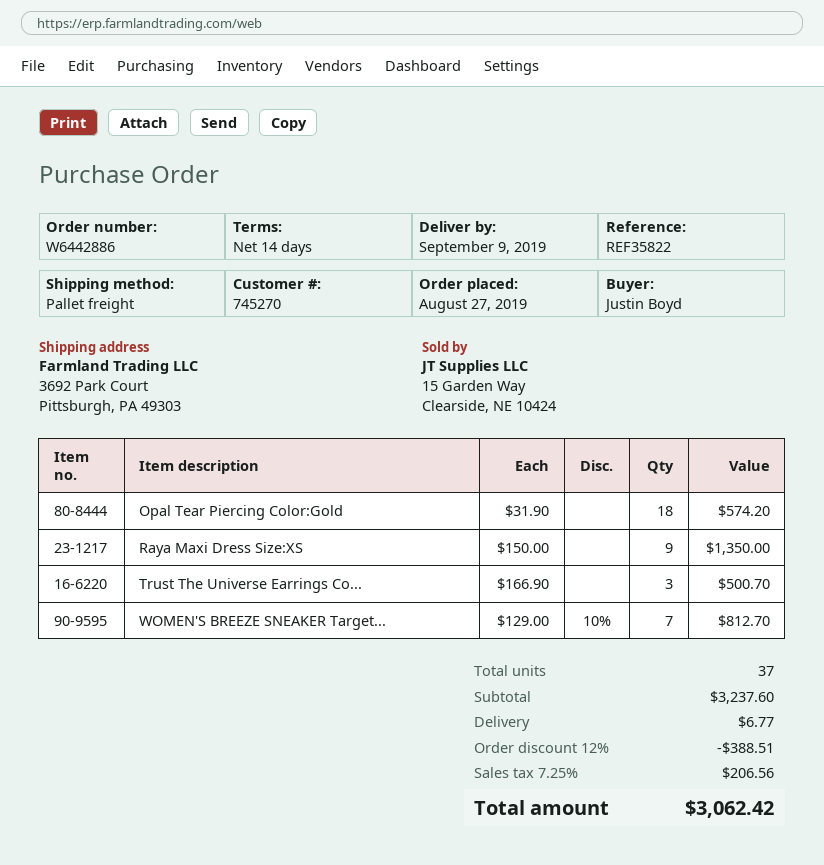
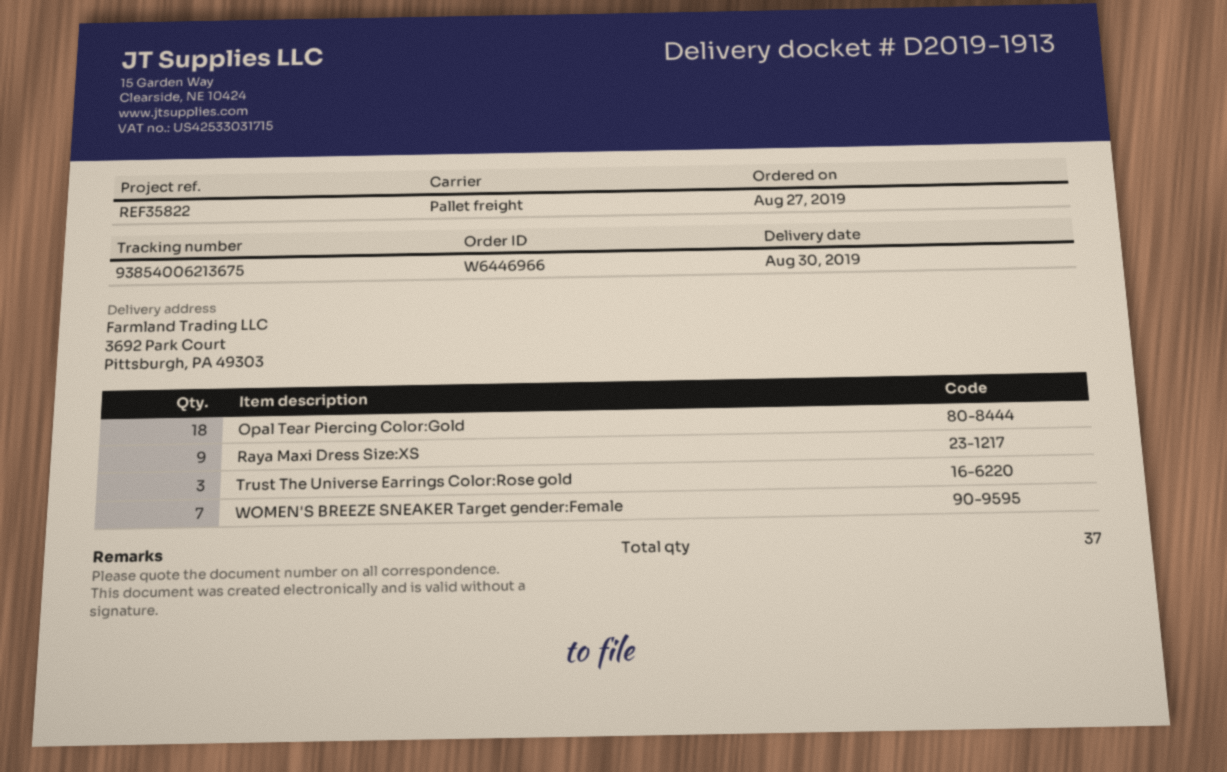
order number: W6442886 -> W6446966
delivery date: 2019-09-09 -> 2019-08-30

